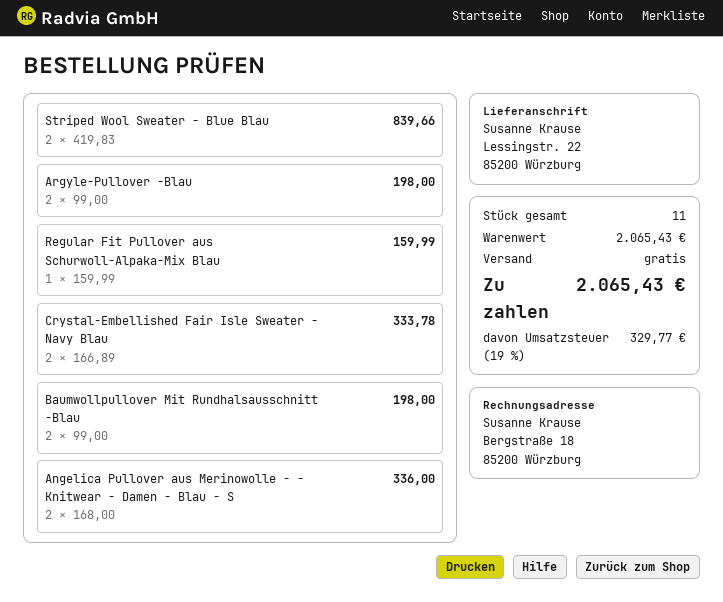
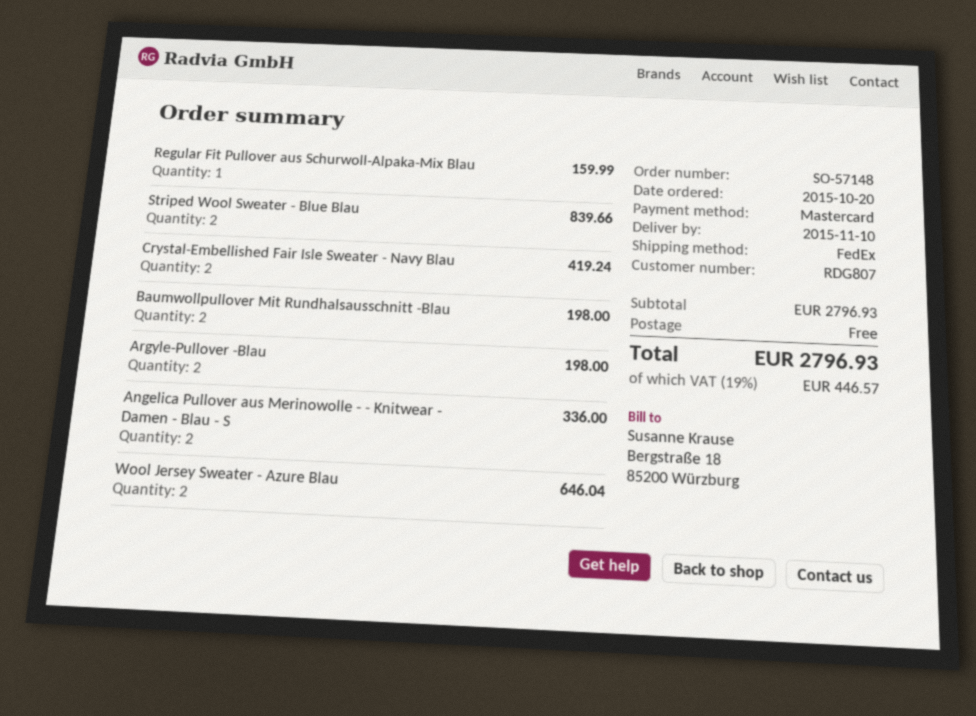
Crystal-Embellished Fair Isle Sweater - Navy Blau: 2 for 333.78 -> 2 for 419.24
Wool Jersey Sweater - Azure Blau: none -> 2 for 646.04
subtotal: 2065.43 -> 2796.93
tax: 19% = 329.77 -> 19% = 446.57
total: 2065.43 -> 2796.93

